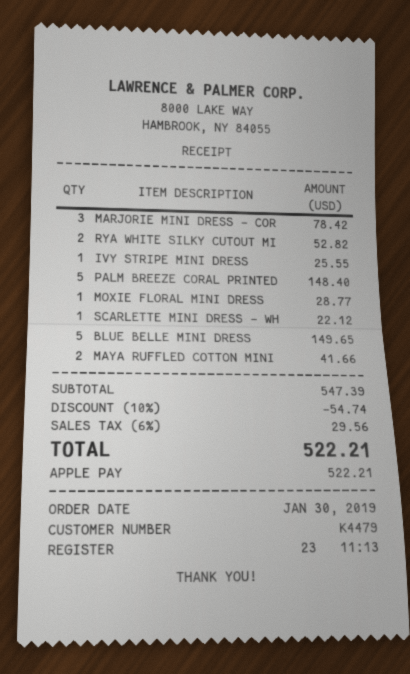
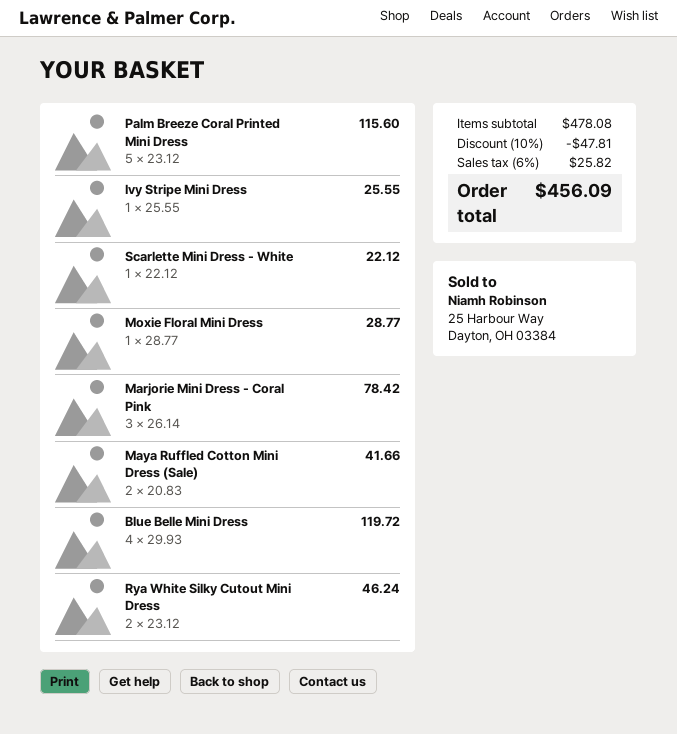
RYA WHITE SILKY CUTOUT MI: 2 for 52.82 -> 2 for 46.24
PALM BREEZE CORAL PRINTED: 5 for 148.40 -> 5 for 115.60
BLUE BELLE MINI DRESS: 5 for 149.65 -> 4 for 119.72
subtotal: 547.39 -> 478.08
discount: 10% = 54.74 -> 10% = 47.81
tax: 6% = 29.56 -> 6% = 25.82
total: 522.21 -> 456.09

